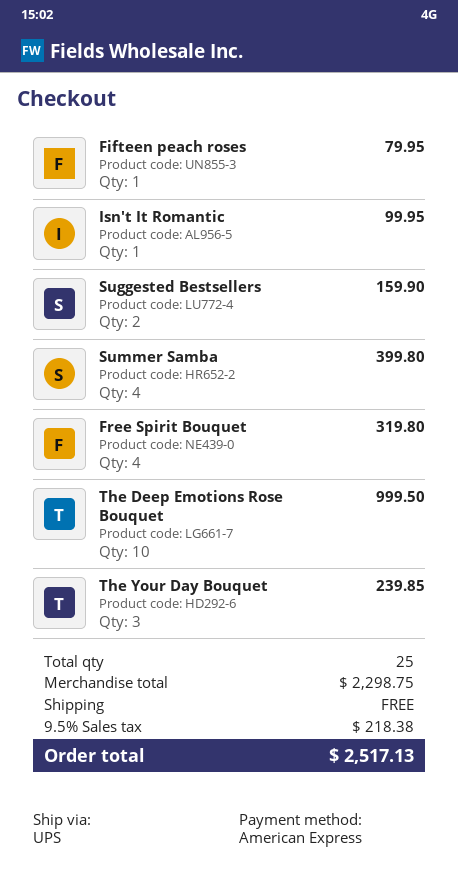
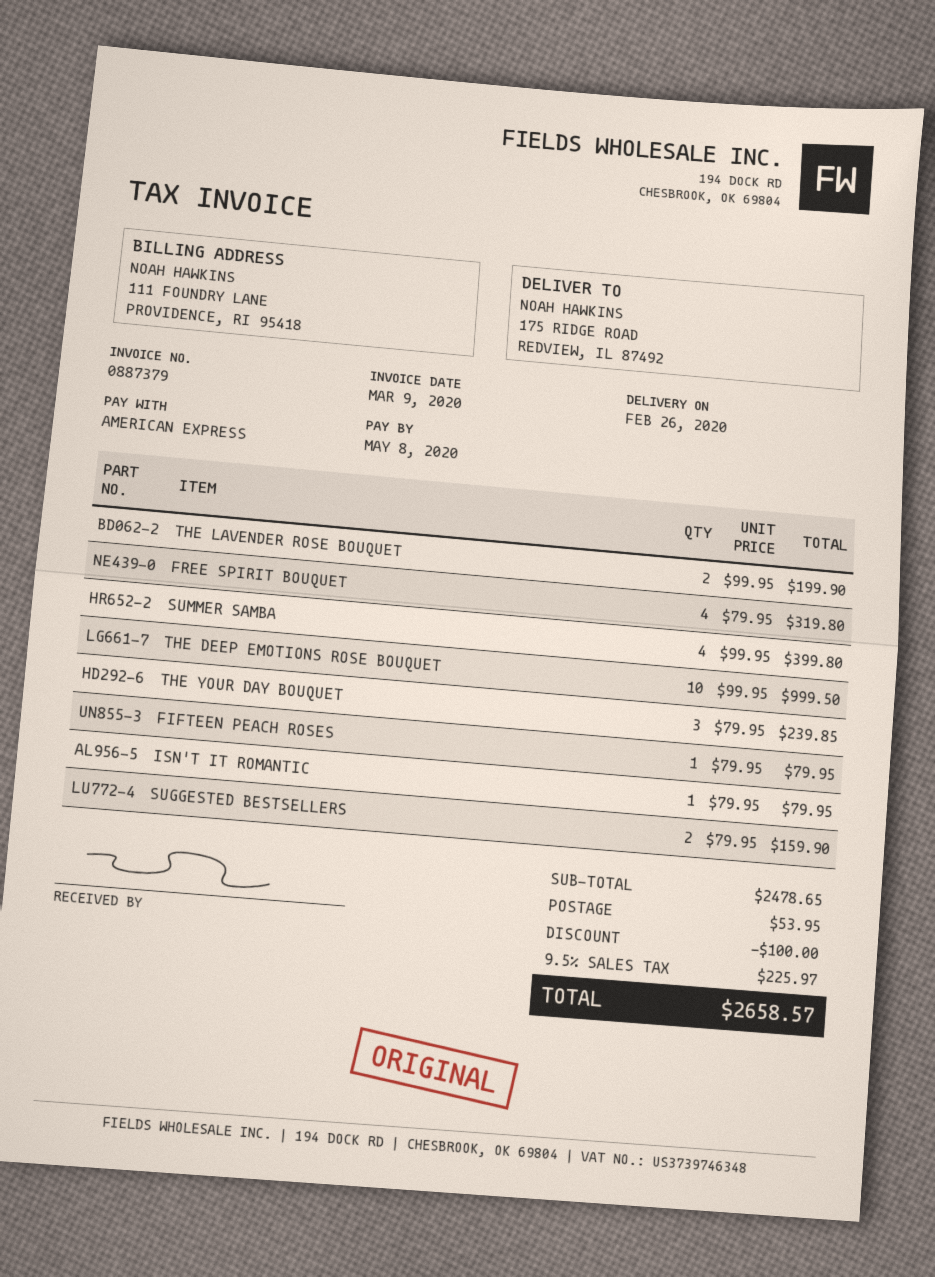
Isn't It Romantic: 1 for 99.95 -> 1 for 79.95
THE LAVENDER ROSE BOUQUET: none -> 2 for 199.90
subtotal: 2298.75 -> 2478.65
discount: none -> 100.00
shipping: 0.00 -> 53.95
tax: 9.5% = 218.38 -> 9.5% = 225.97
total: 2517.13 -> 2658.57

